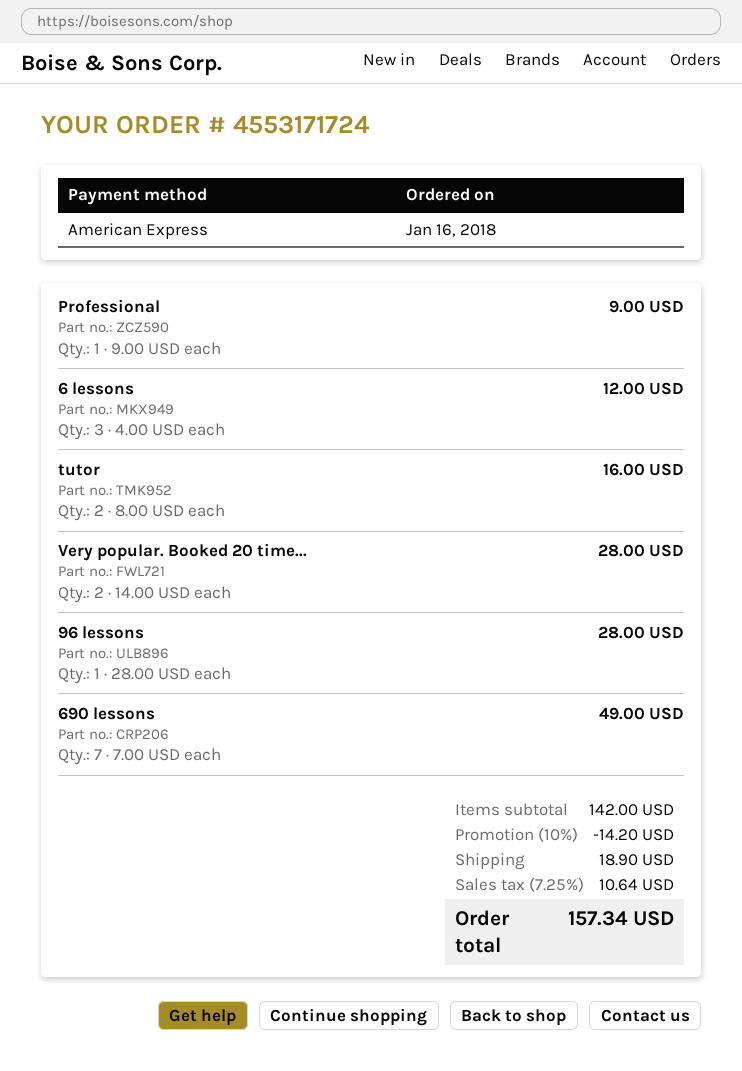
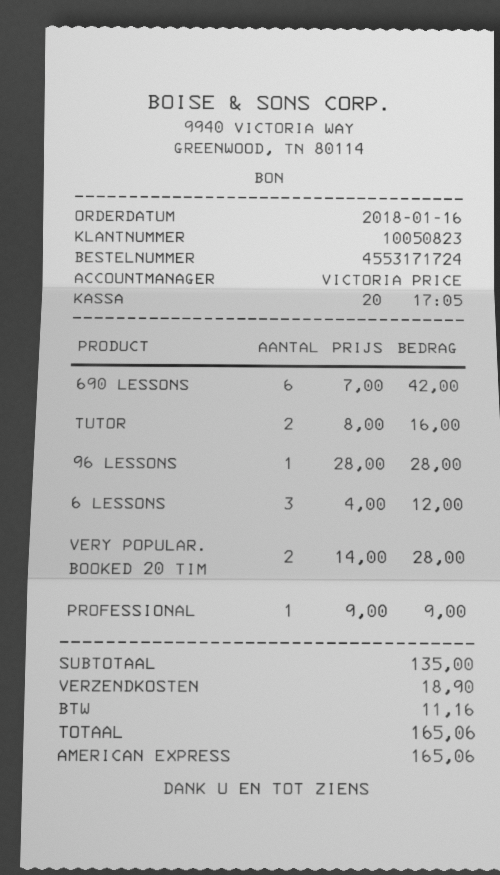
690 lessons: 7 x 7.00 = 49.00 -> 6 x 7.00 = 42.00
subtotal: 142.00 -> 135.00
discount: 10% = 14.20 -> none
tax: 10.64 -> 11.16
total: 157.34 -> 165.06

